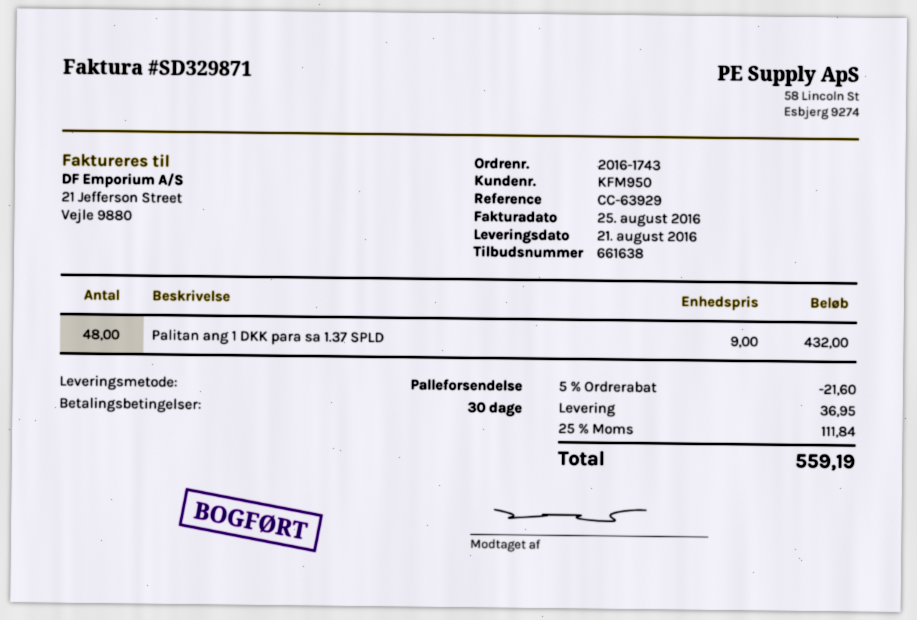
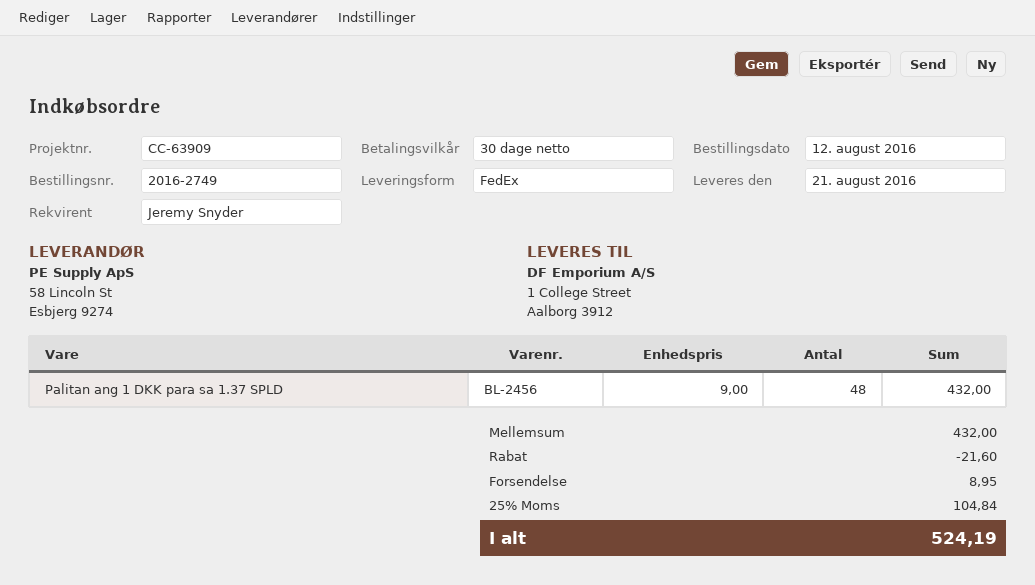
order number: 2016-1743 -> 2016-2749
reference: CC-63929 -> CC-63909
shipping method: pallet freight -> FedEx
shipping: 36.95 -> 8.95
tax: 25% = 111.84 -> 25% = 104.84
total: 559.19 -> 524.19

